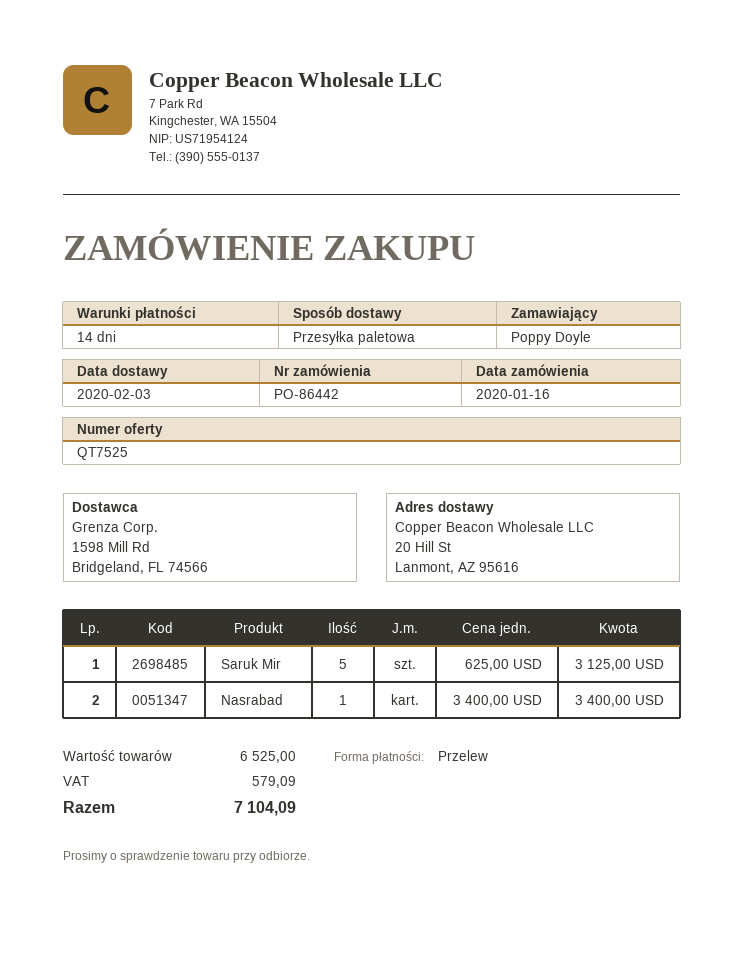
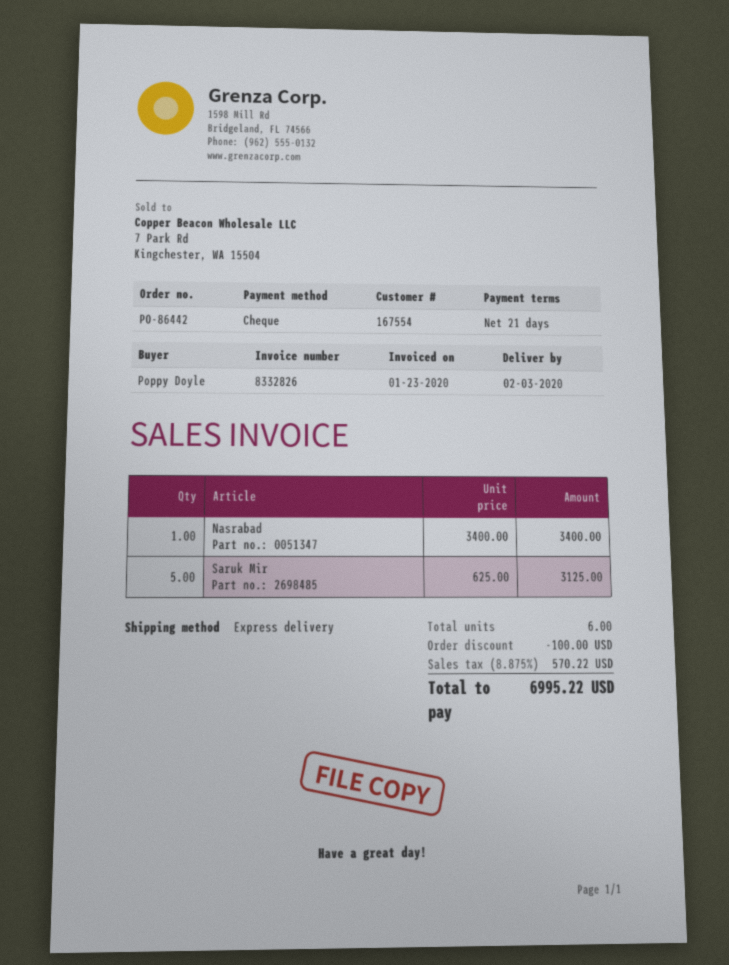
payment terms: 14 days -> 21 days
payment method: bank transfer -> cheque
shipping method: pallet freight -> express
discount: none -> 100.00
tax: 579.09 -> 570.22
total: 7104.09 -> 6995.22

